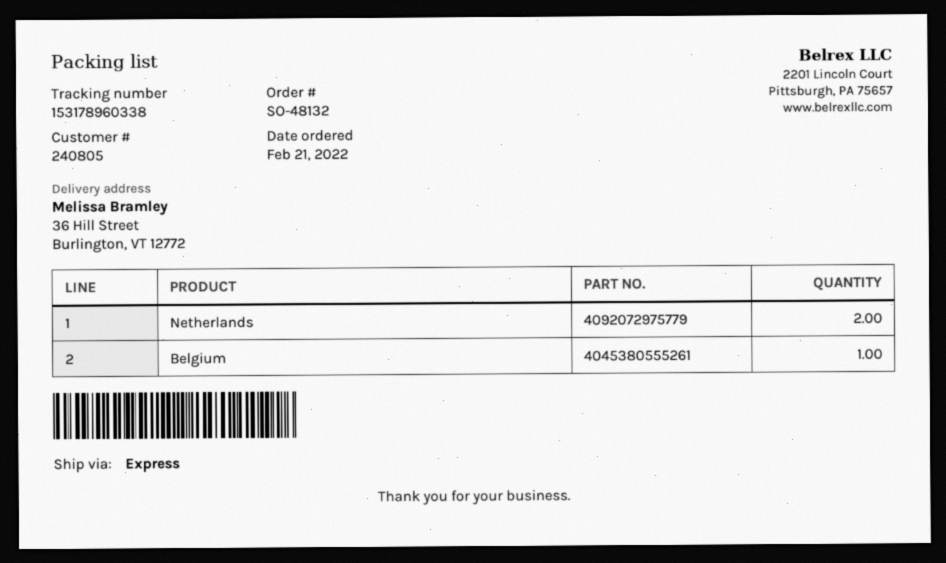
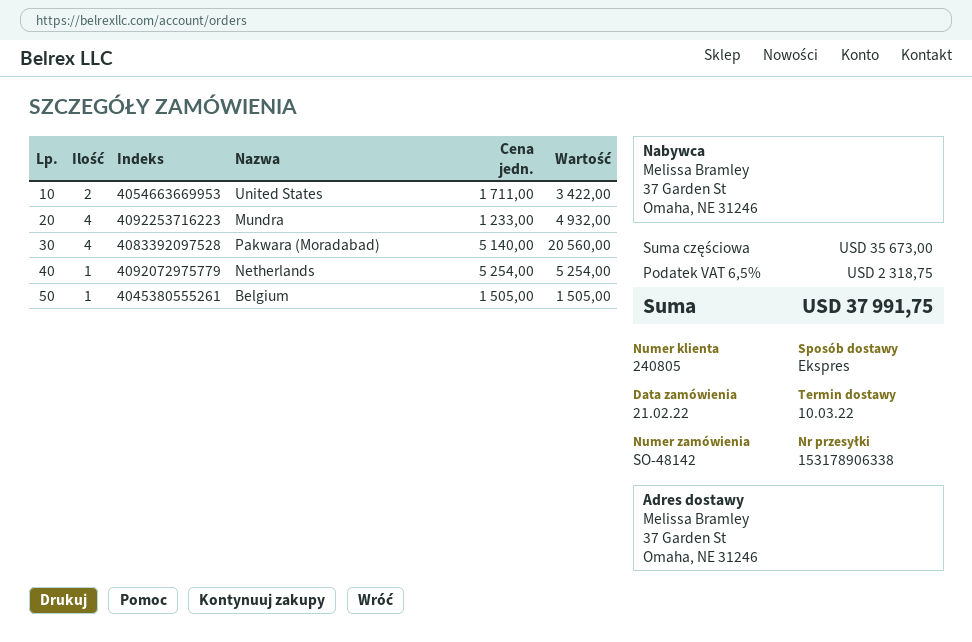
order number: SO-48132 -> SO-48142
tracking number: 153178960338 -> 153178906338
ship to: 36 Hill Street, Burlington, VT 12772 -> 37 Garden St, Omaha, NE 31246
Netherlands: 2 -> 1
United States: none -> 2
Mundra: none -> 4
Pakwara (Moradabad): none -> 4

